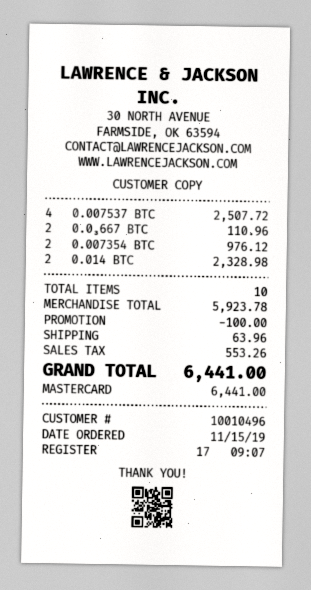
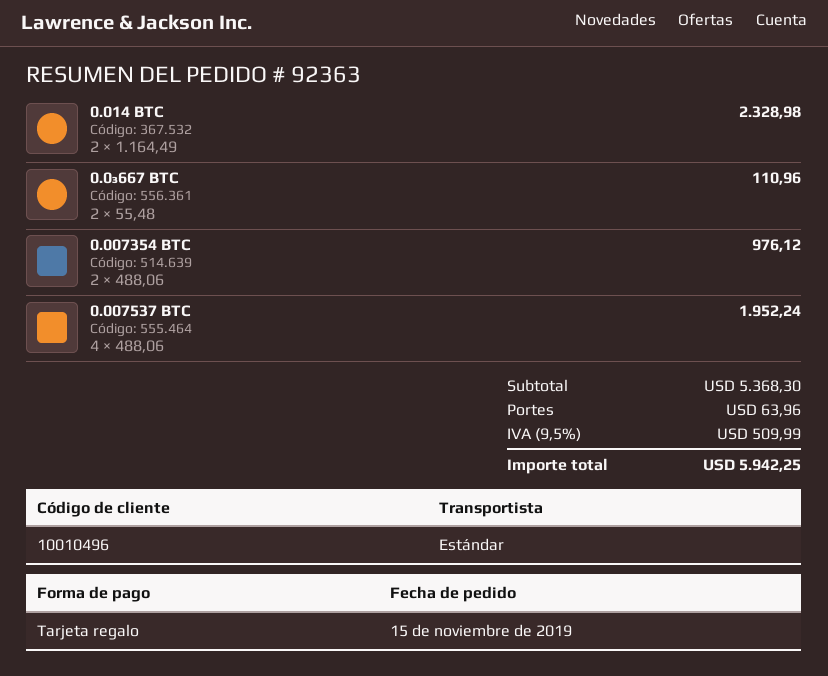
payment method: Mastercard -> gift card
0.007537 BTC: 4 for 2507.72 -> 4 for 1952.24
subtotal: 5923.78 -> 5368.30
discount: 100.00 -> none
tax: 553.26 -> 509.99
total: 6441.00 -> 5942.25

